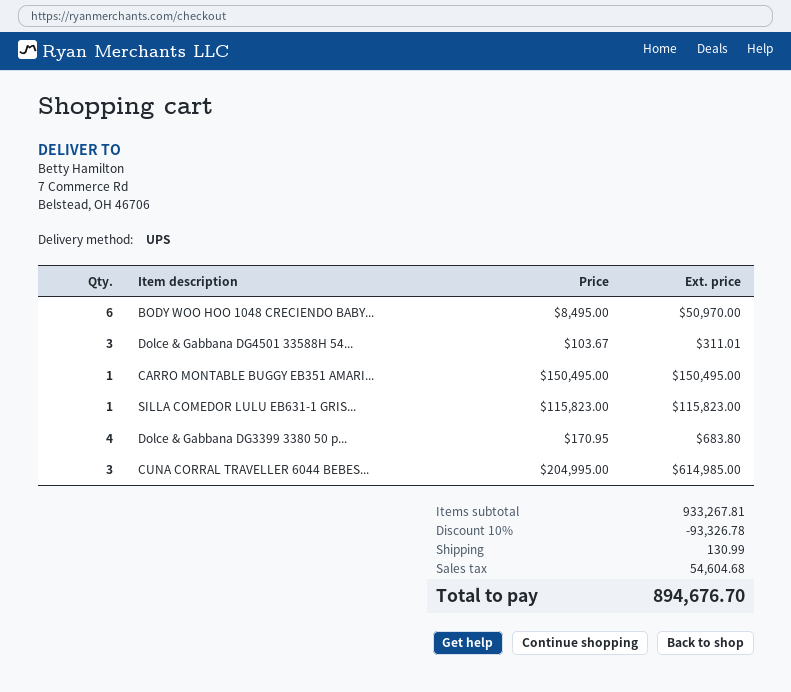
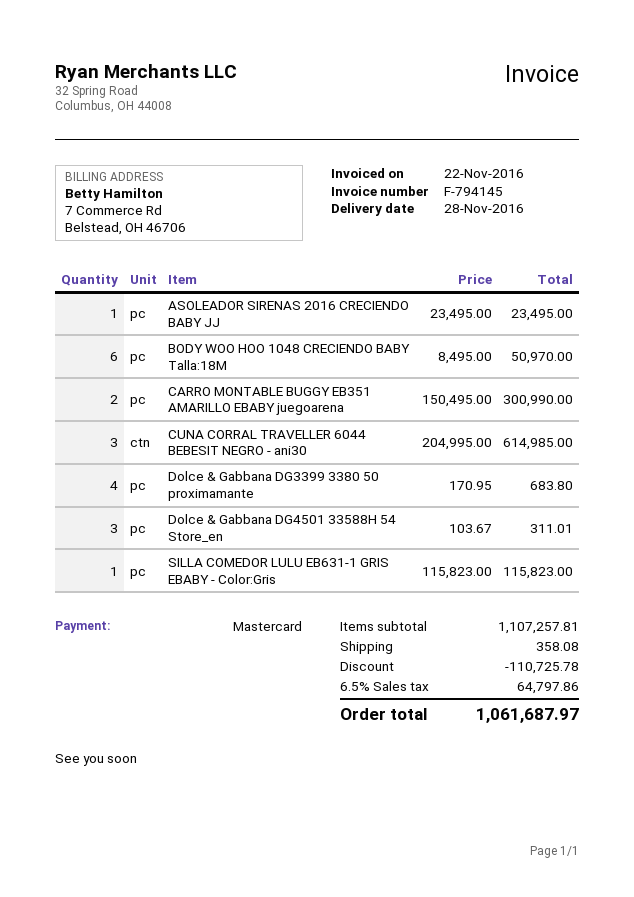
CARRO MONTABLE BUGGY EB351 AMARI...: 1 x 150495.00 = 150495.00 -> 2 x 150495.00 = 300990.00
ASOLEADOR SIRENAS 2016 CRECIENDO BABY JJ: none -> 1 x 23495.00 = 23495.00
subtotal: 933267.81 -> 1107257.81
discount: 93326.78 -> 110725.78
shipping: 130.99 -> 358.08
tax: 54604.68 -> 64797.86
total: 894676.70 -> 1061687.97

